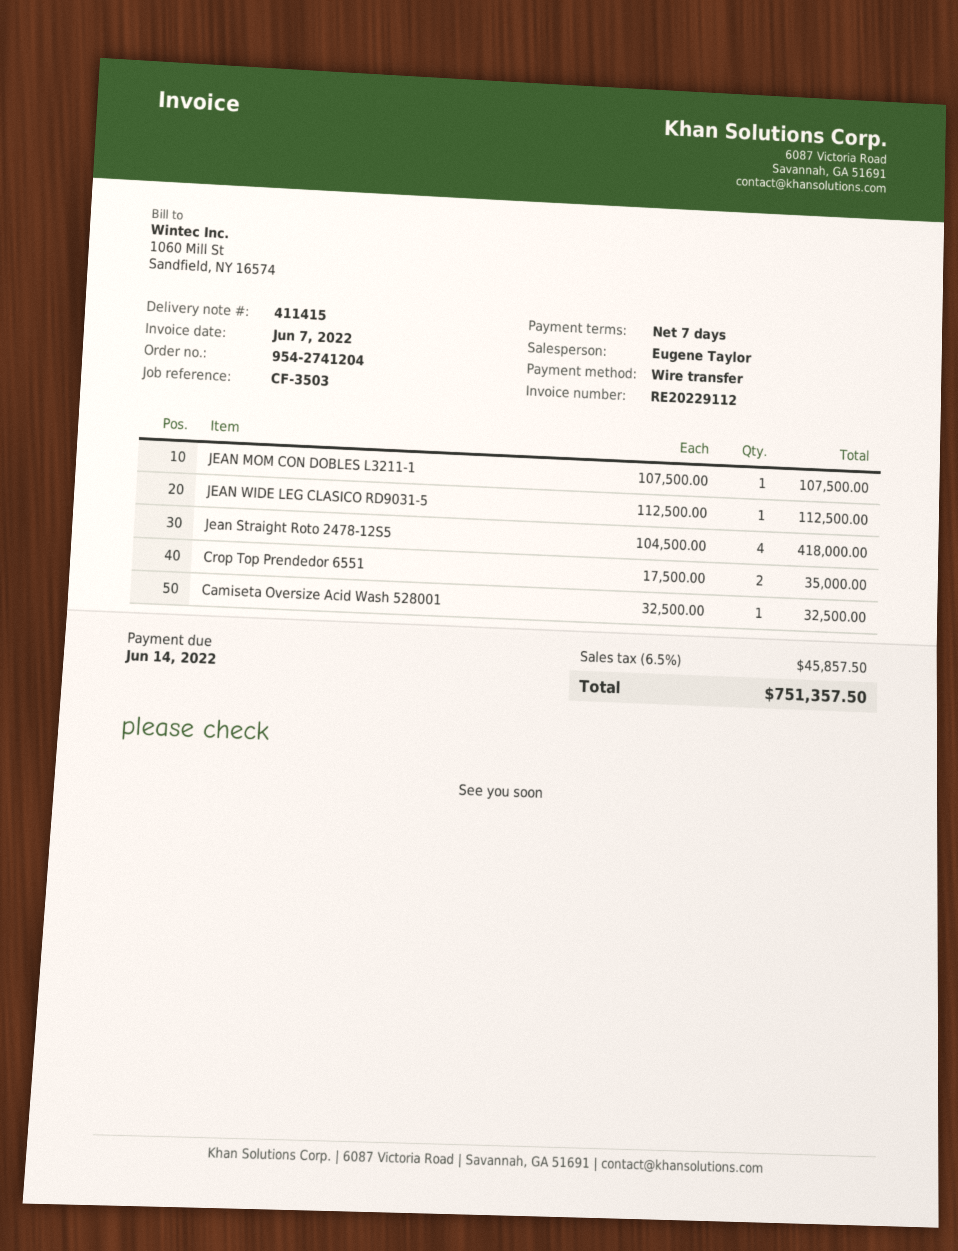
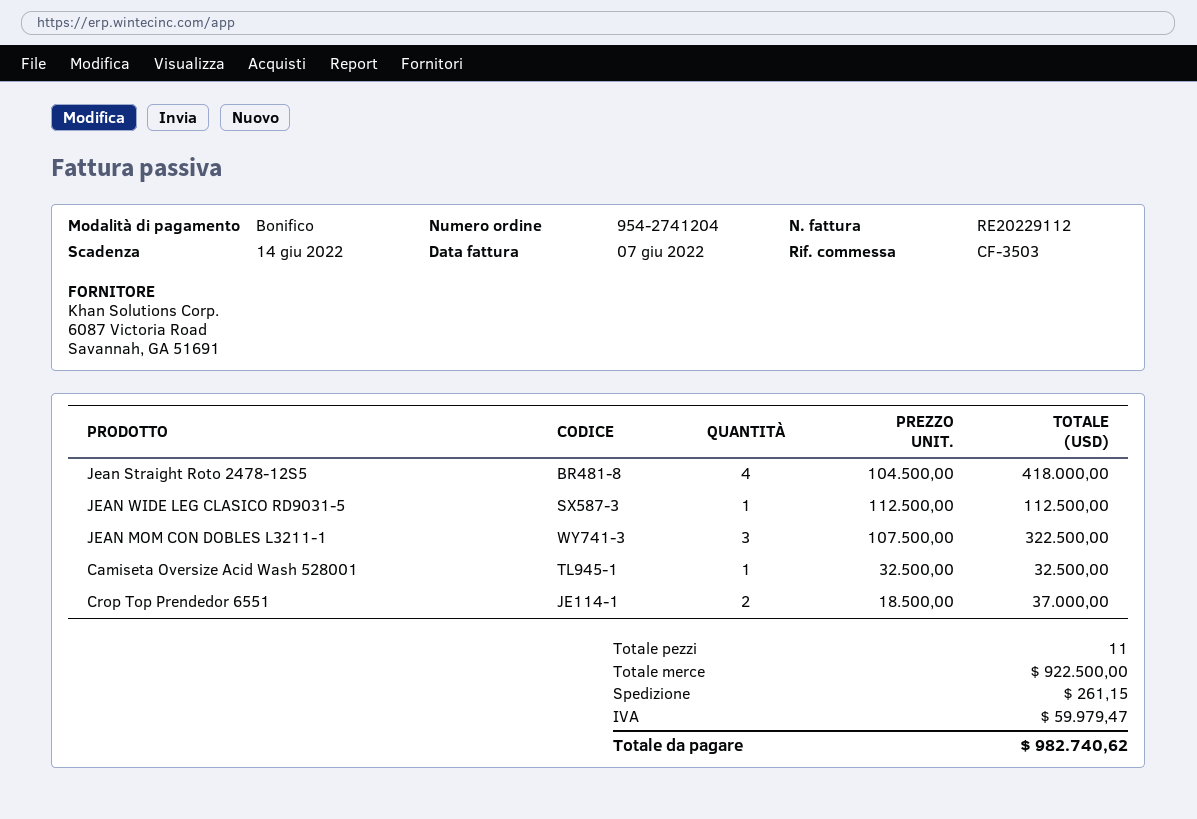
JEAN MOM CON DOBLES L3211-1: 1 x 107500.00 = 107500.00 -> 3 x 107500.00 = 322500.00
Crop Top Prendedor 6551: 2 x 17500.00 = 35000.00 -> 2 x 18500.00 = 37000.00
shipping: none -> 261.15
tax: 45857.50 -> 59979.47
total: 751357.50 -> 982740.62

